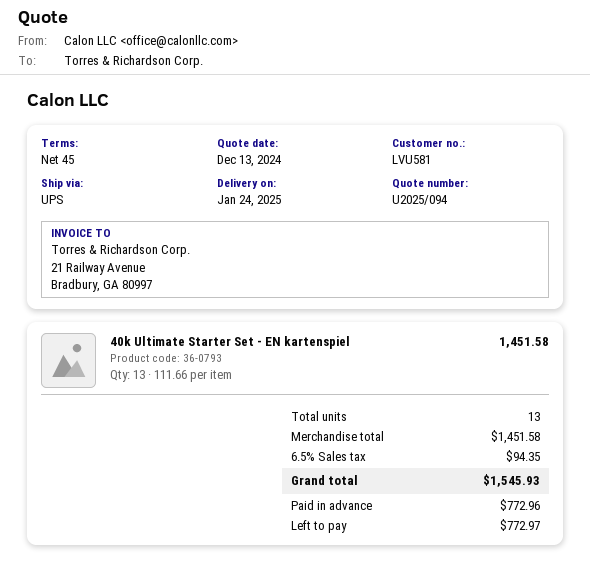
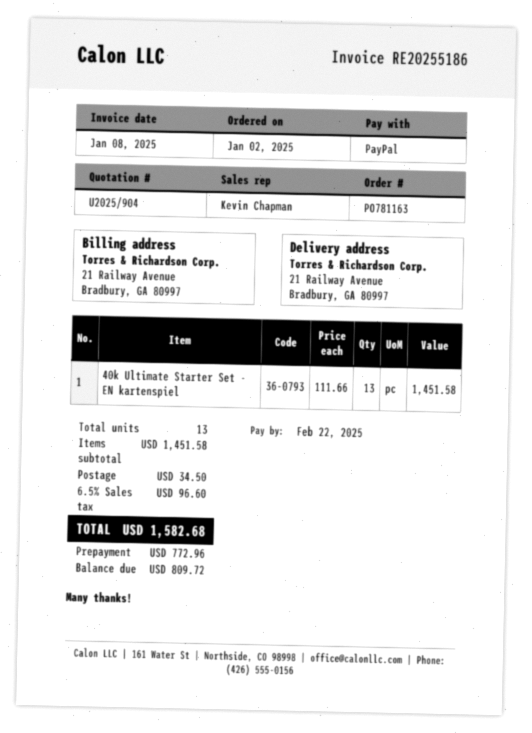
quote number: U2025/094 -> U2025/904
shipping: none -> 34.50
tax: 6.5% = 94.35 -> 6.5% = 96.60
total: 1545.93 -> 1582.68
balance: 772.97 -> 809.72

